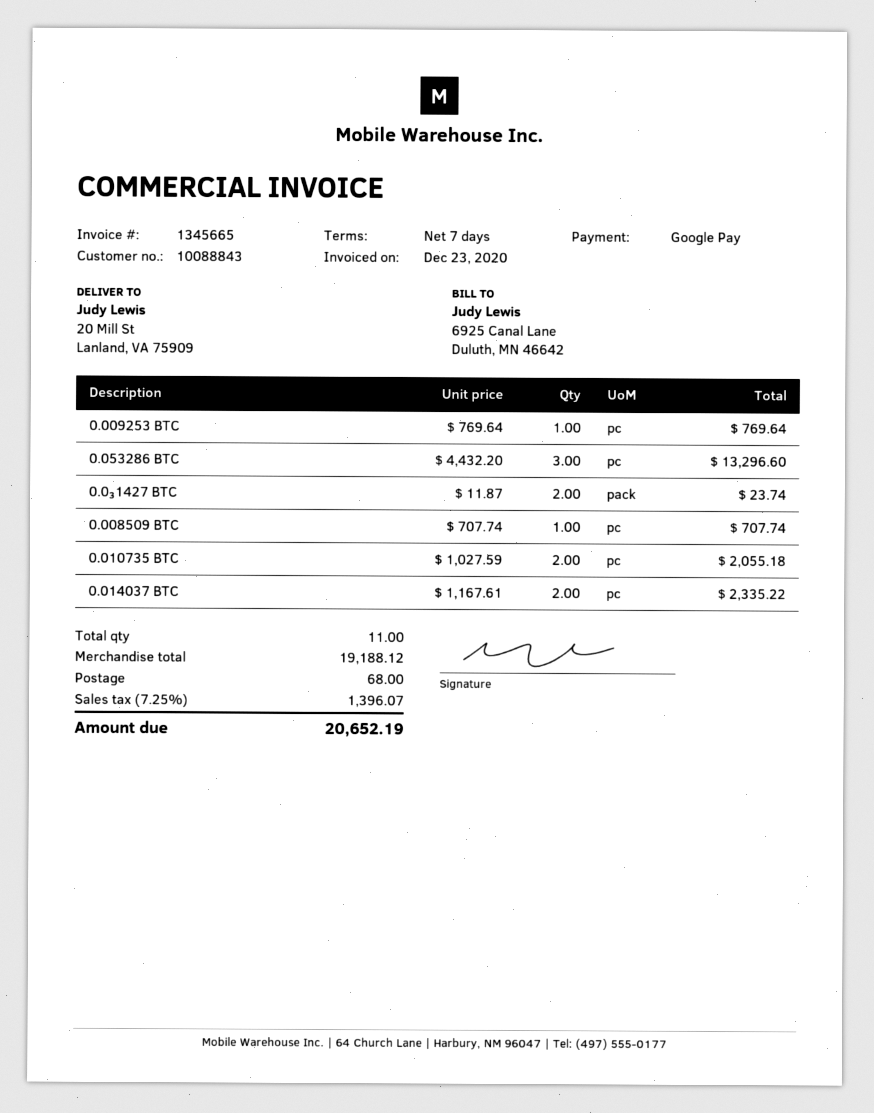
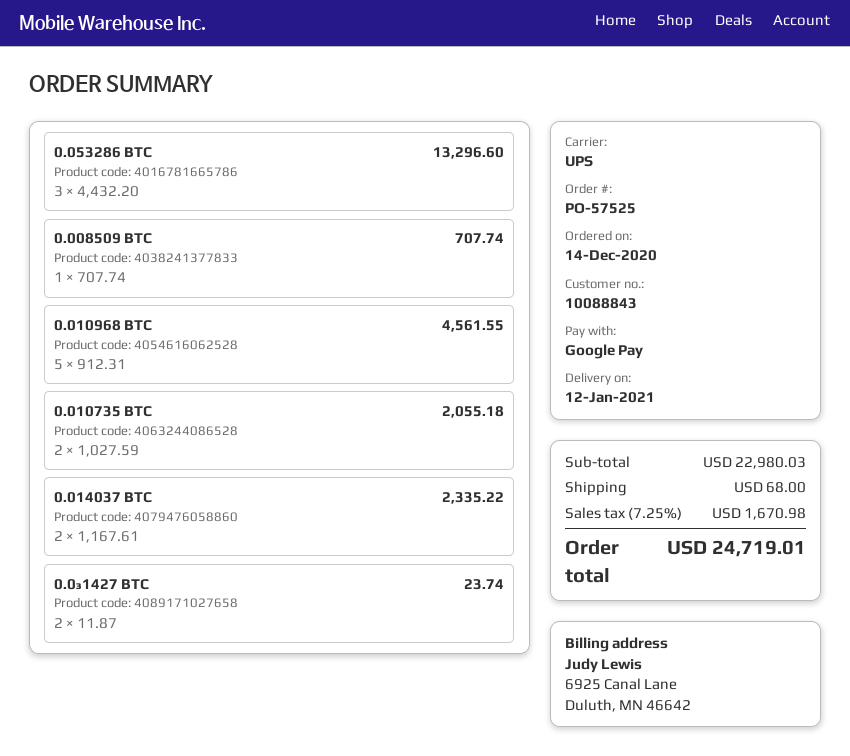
0.009253 BTC: 1 x 769.64 = 769.64 -> none
0.010968 BTC: none -> 5 x 912.31 = 4561.55
subtotal: 19188.12 -> 22980.03
tax: 7.25% = 1396.07 -> 7.25% = 1670.98
total: 20652.19 -> 24719.01

